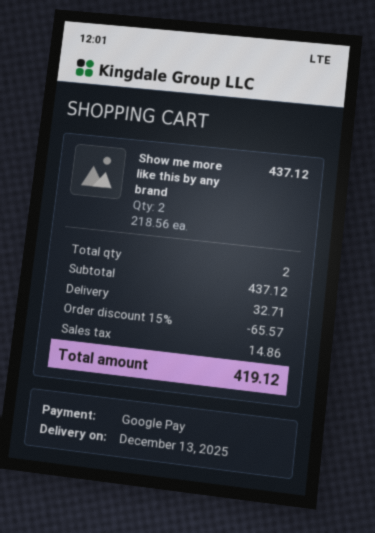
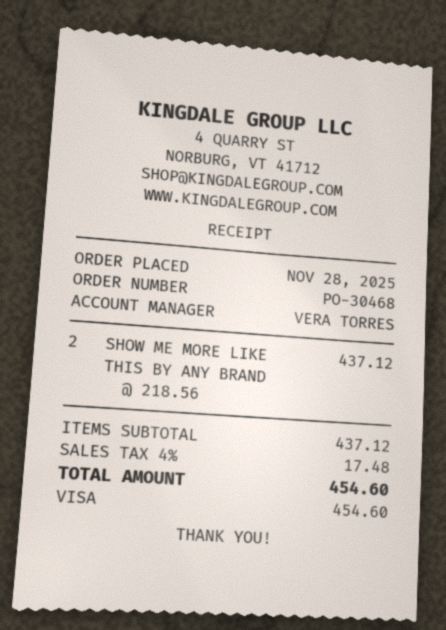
payment method: Google Pay -> Visa
discount: 15% = 65.57 -> none
shipping: 32.71 -> none
tax: 14.86 -> 17.48
total: 419.12 -> 454.60

